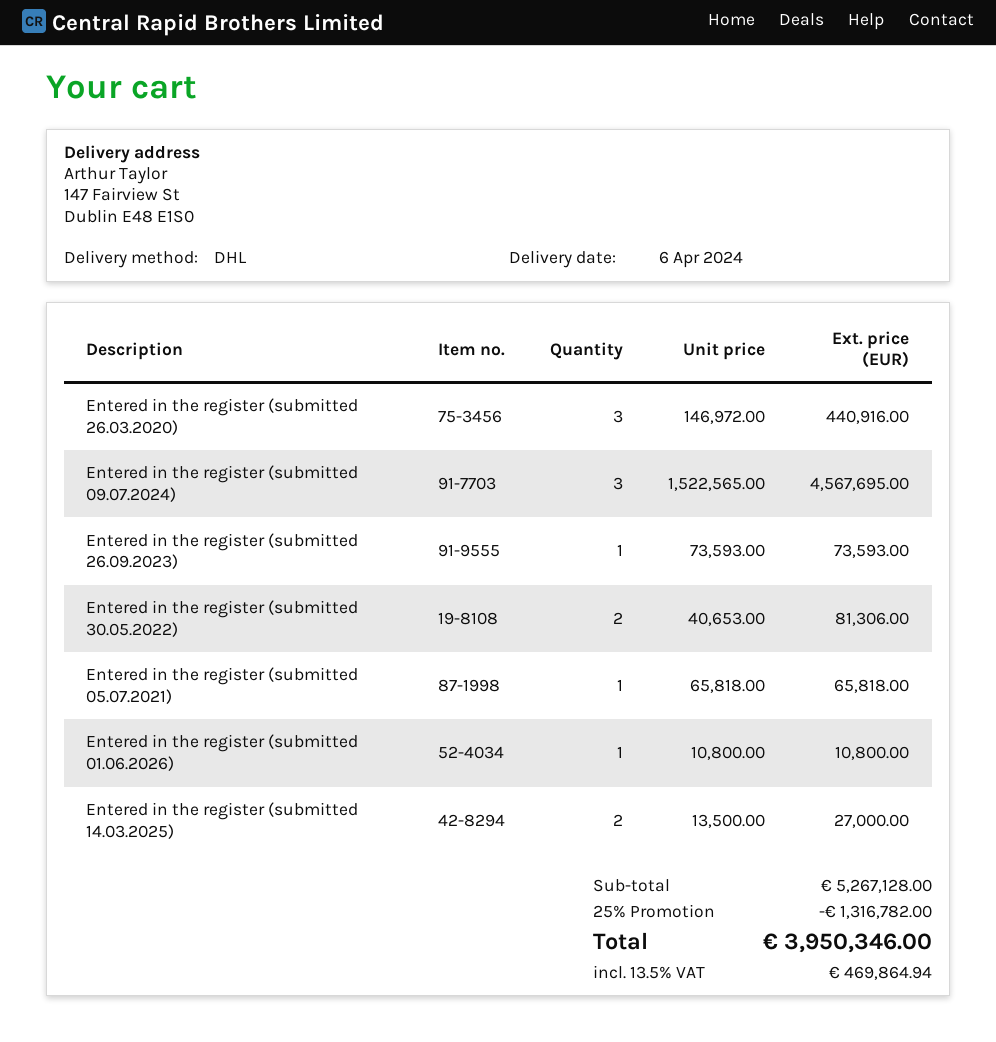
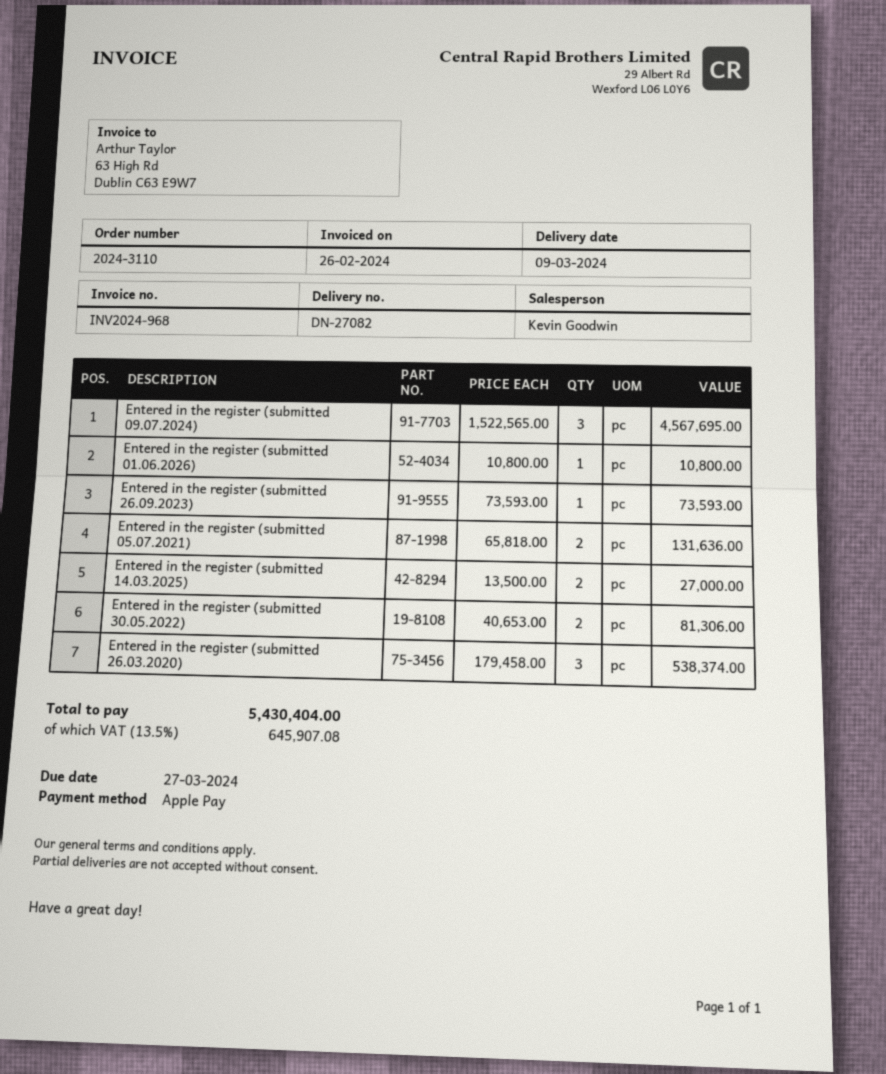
delivery date: 2024-04-06 -> 2024-03-09
Entered in the register (submitted 26.03.2020): 3 x 146972.00 = 440916.00 -> 3 x 179458.00 = 538374.00
Entered in the register (submitted 05.07.2021): 1 x 65818.00 = 65818.00 -> 2 x 65818.00 = 131636.00
discount: 25% = 1316782.00 -> none
tax: 13.5% = 469864.94 -> 13.5% = 645907.08
total: 3950346.00 -> 5430404.00

